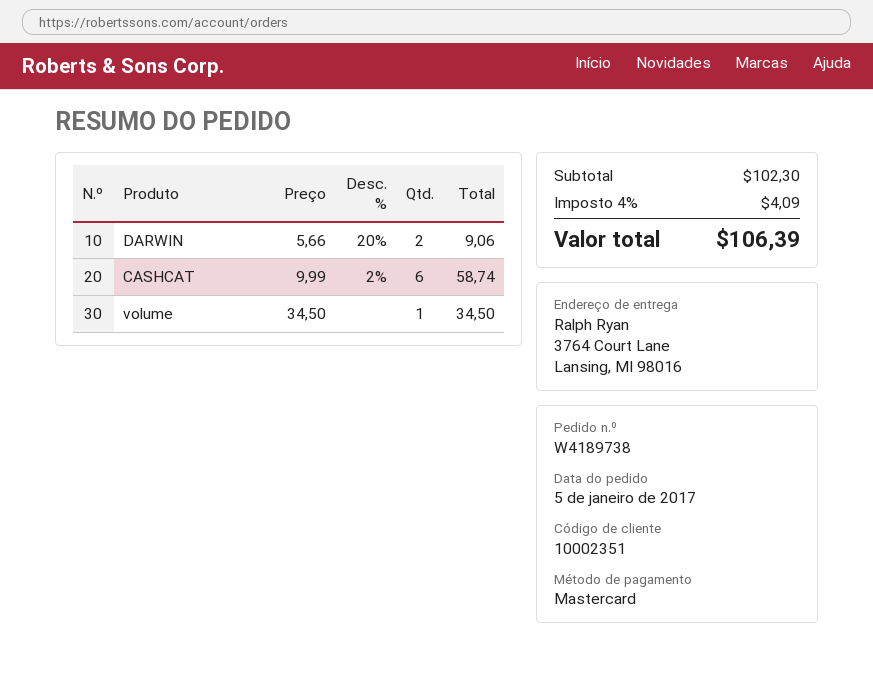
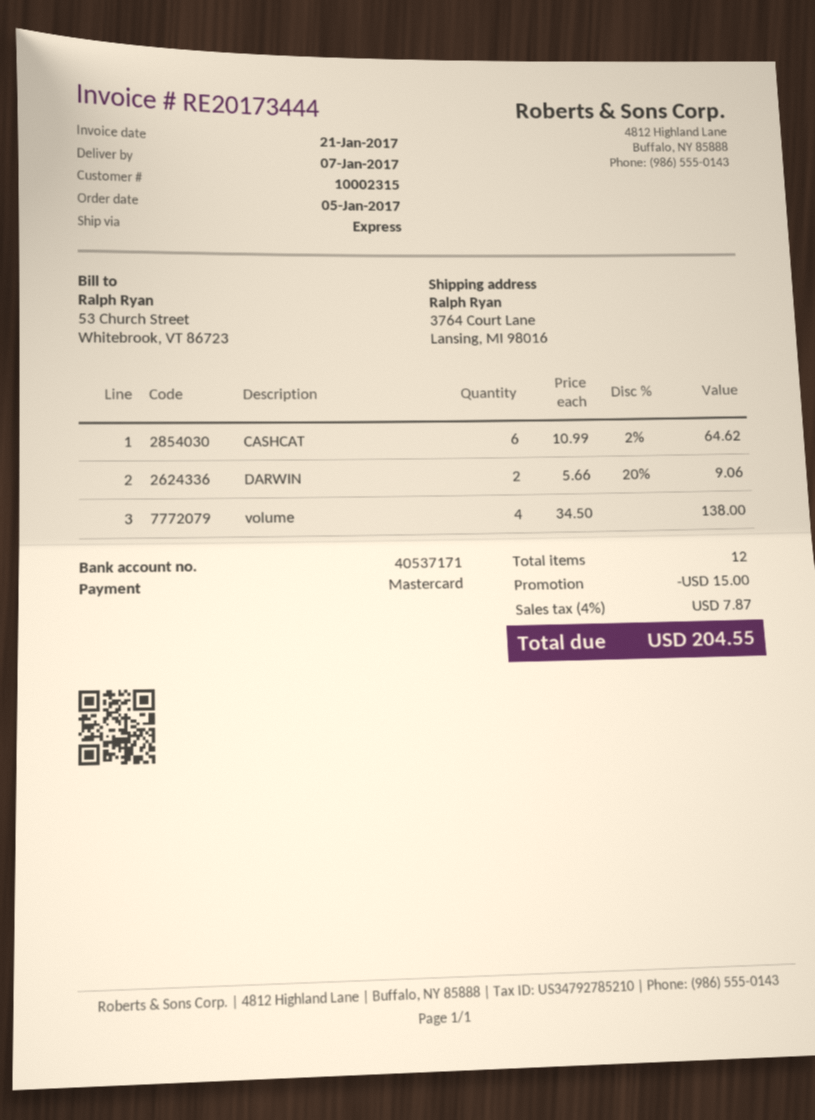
customer number: 10002351 -> 10002315
CASHCAT: 6 x 9.99 - 2% = 58.74 -> 6 x 10.99 - 2% = 64.62
volume: 1 x 34.50 = 34.50 -> 4 x 34.50 = 138.00
discount: none -> 15.00
tax: 4% = 4.09 -> 4% = 7.87
total: 106.39 -> 204.55

